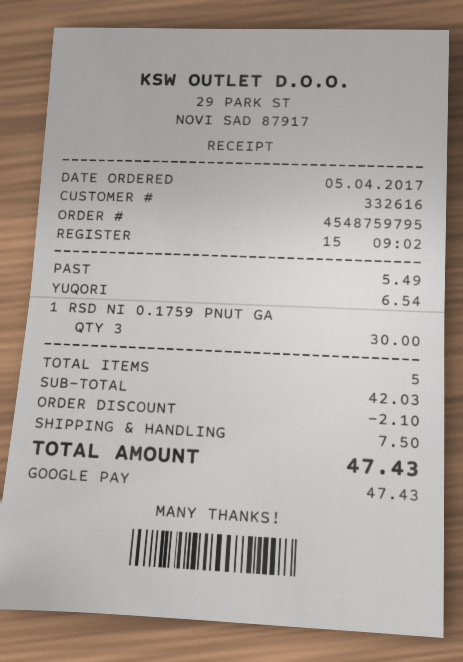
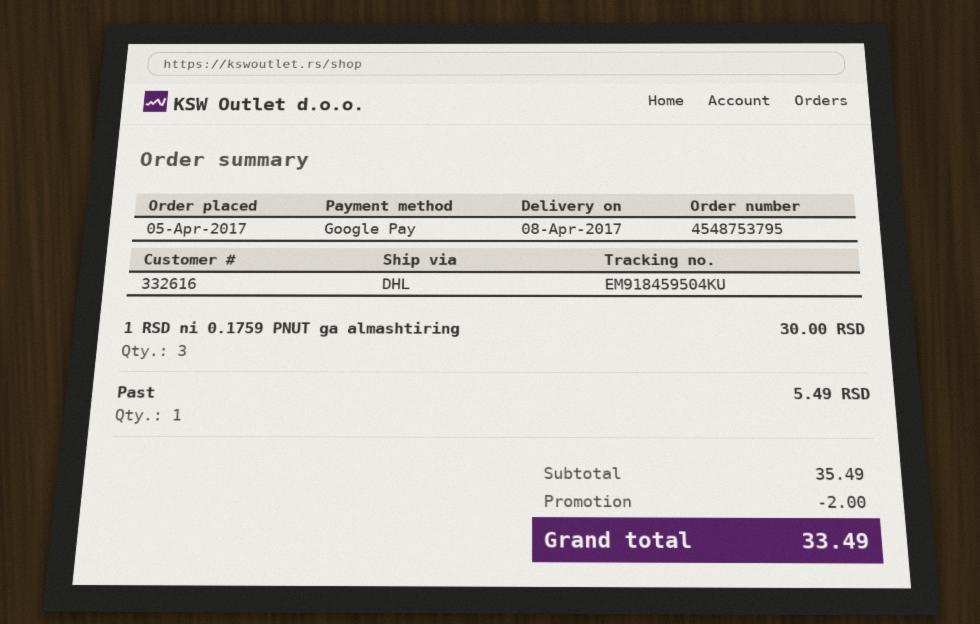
order number: 4548759795 -> 4548753795
YUQORI: 1 for 6.54 -> none
subtotal: 42.03 -> 35.49
discount: 2.10 -> 2.00
shipping: 7.50 -> none
total: 47.43 -> 33.49

